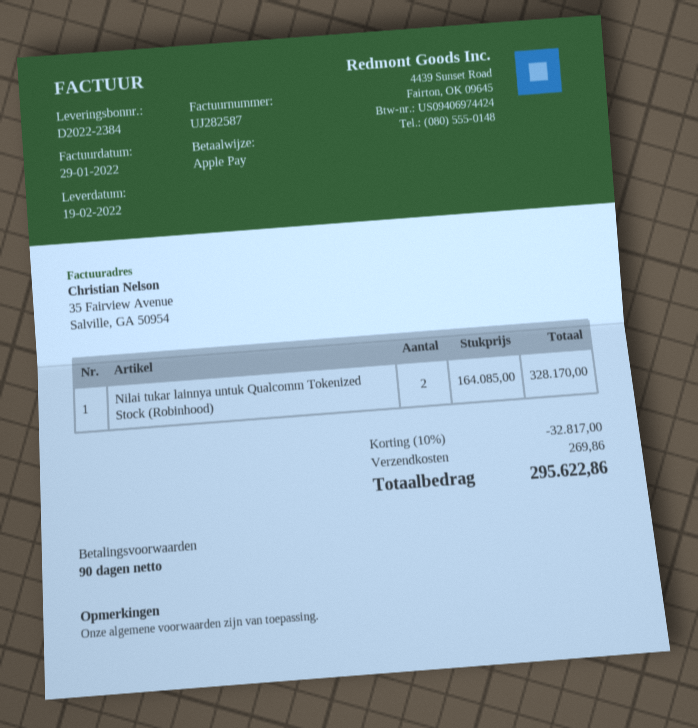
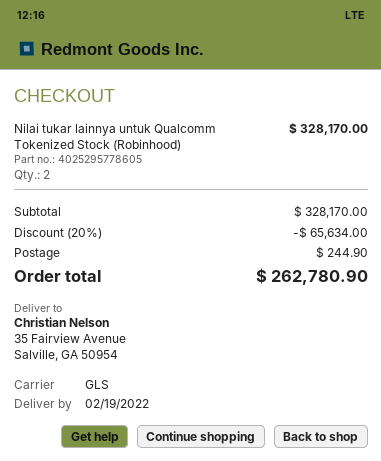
discount: 10% = 32817.00 -> 20% = 65634.00
shipping: 269.86 -> 244.90
total: 295622.86 -> 262780.90

